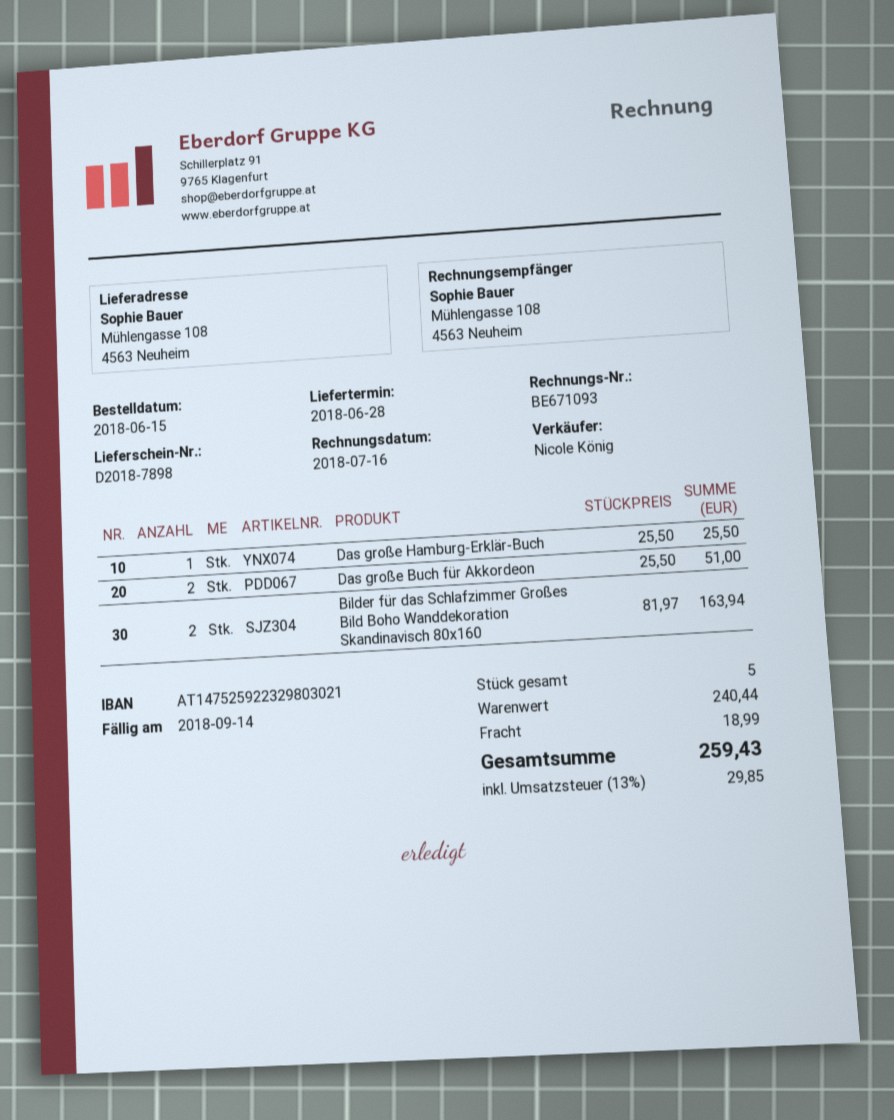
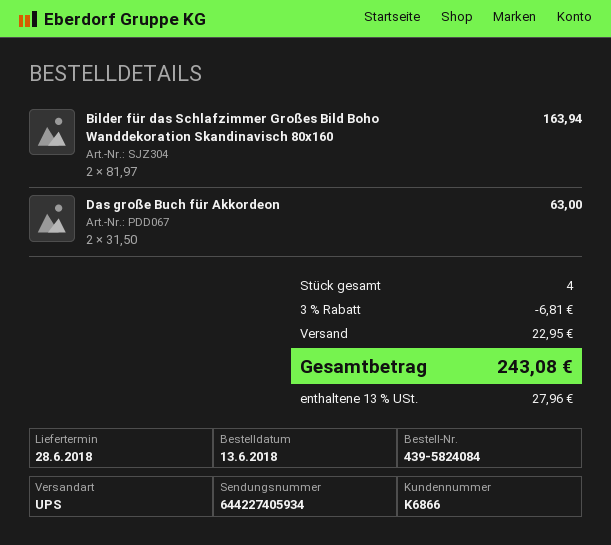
order date: 2018-06-15 -> 2018-06-13
Das große Hamburg-Erklär-Buch: 1 x 25.50 = 25.50 -> none
Das große Buch für Akkordeon: 2 x 25.50 = 51.00 -> 2 x 31.50 = 63.00
total quantity: 5 -> 4
discount: none -> 3% = 6.81
shipping: 18.99 -> 22.95
tax: 13% = 29.85 -> 13% = 27.96
total: 259.43 -> 243.08

